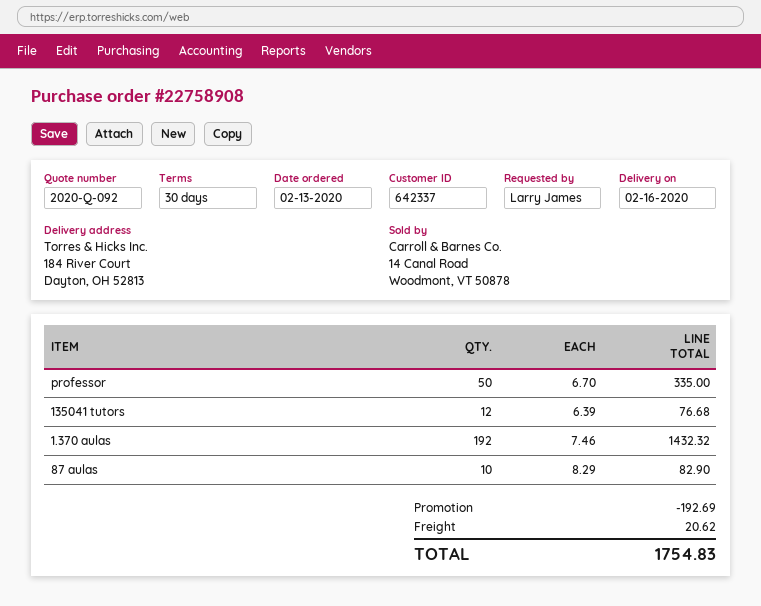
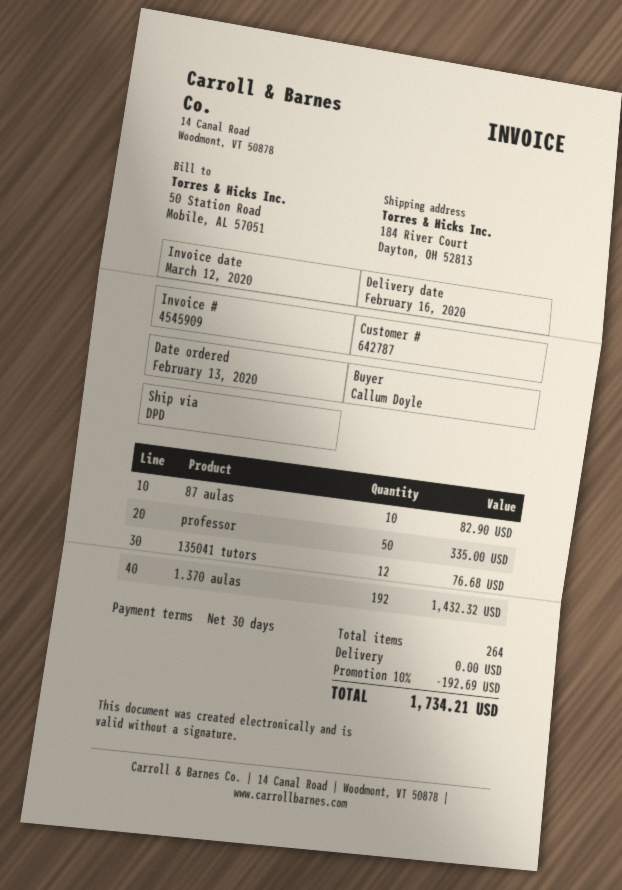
customer number: 642337 -> 642787
ordered by: Larry James -> Callum Doyle
shipping: 20.62 -> 0.00
total: 1754.83 -> 1734.21

